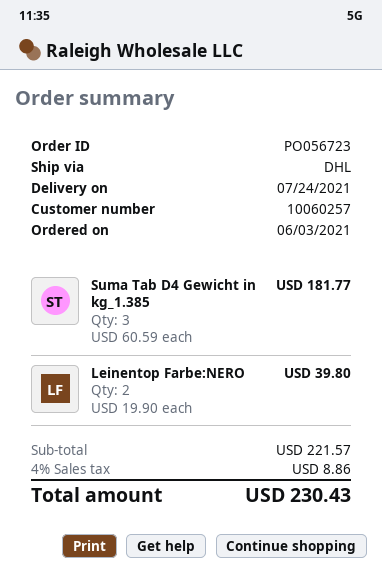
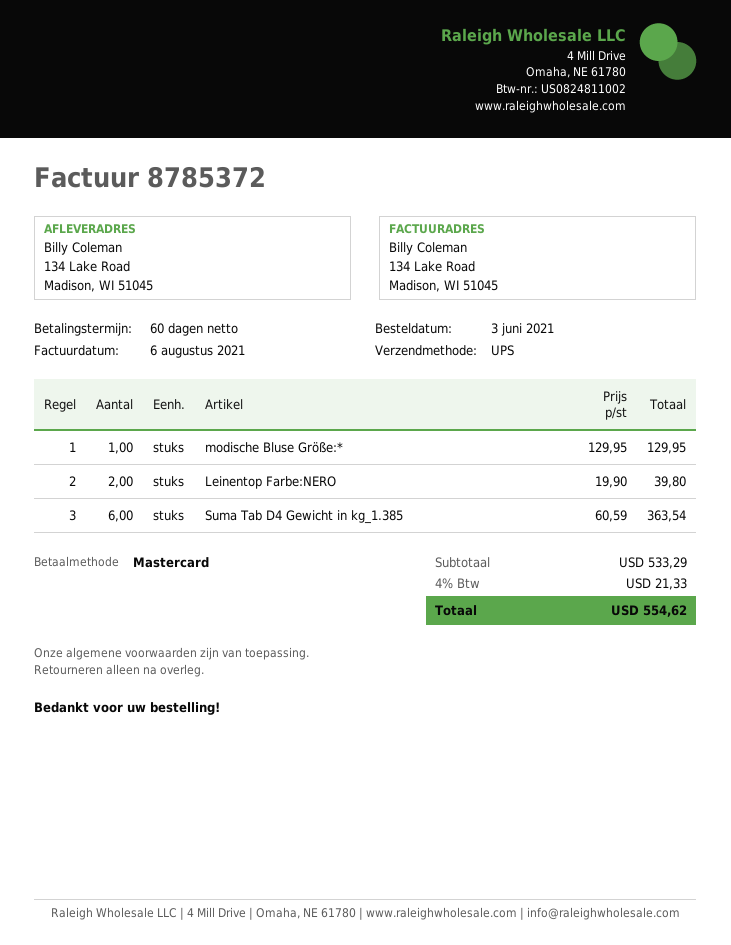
shipping method: DHL -> UPS
Suma Tab D4 Gewicht in kg_1.385: 3 x 60.59 = 181.77 -> 6 x 60.59 = 363.54
modische Bluse Größe:*: none -> 1 x 129.95 = 129.95
subtotal: 221.57 -> 533.29
tax: 4% = 8.86 -> 4% = 21.33
total: 230.43 -> 554.62

